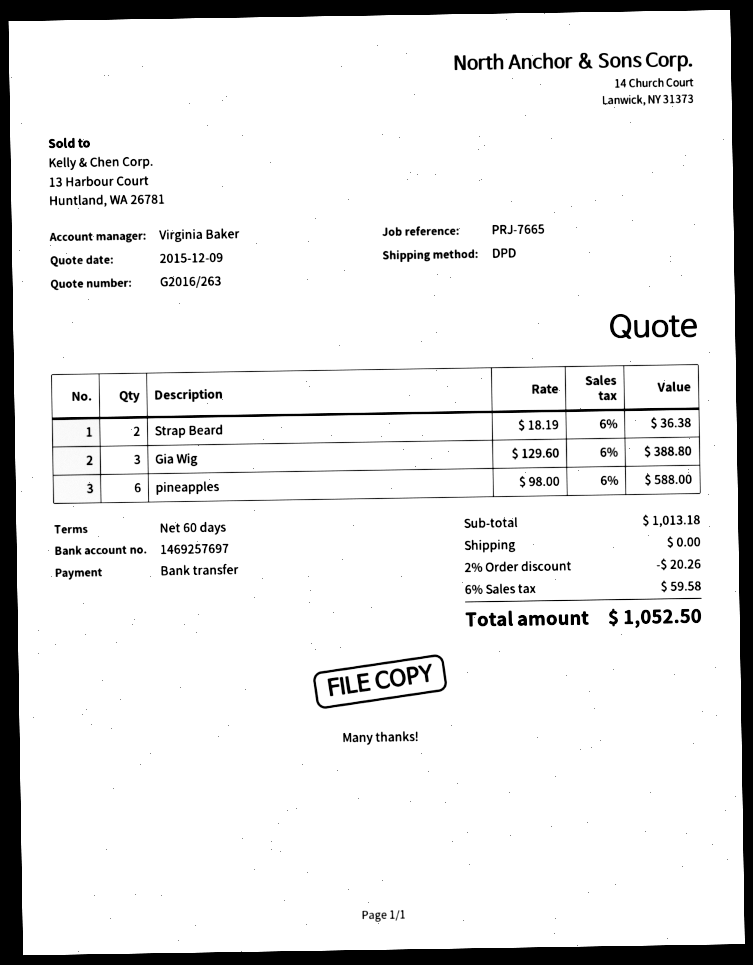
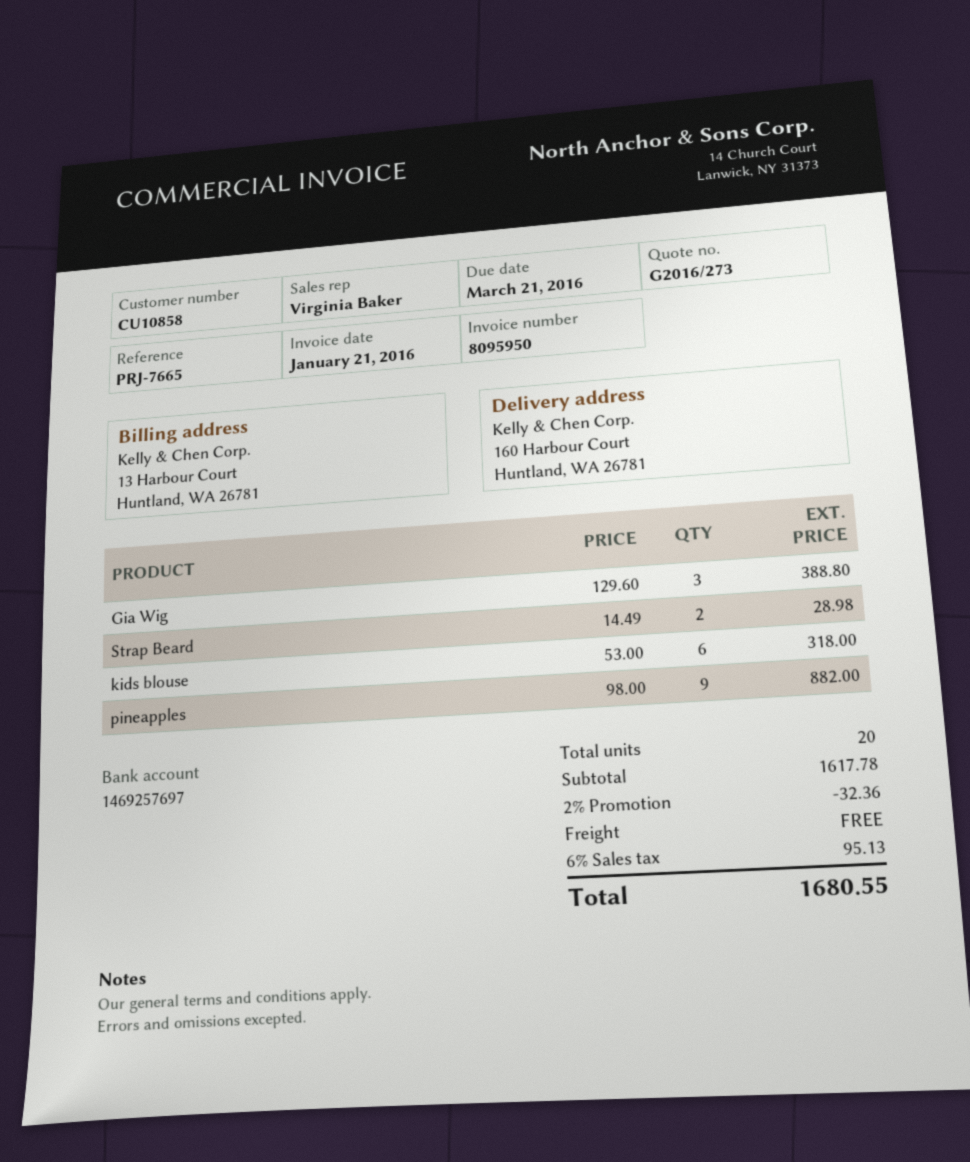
quote number: G2016/263 -> G2016/273
Strap Beard: 2 x 18.19 = 36.38 -> 2 x 14.49 = 28.98
pineapples: 6 x 98.00 = 588.00 -> 9 x 98.00 = 882.00
kids blouse: none -> 6 x 53.00 = 318.00
subtotal: 1013.18 -> 1617.78
discount: 2% = 20.26 -> 2% = 32.36
tax: 6% = 59.58 -> 6% = 95.13
total: 1052.50 -> 1680.55

